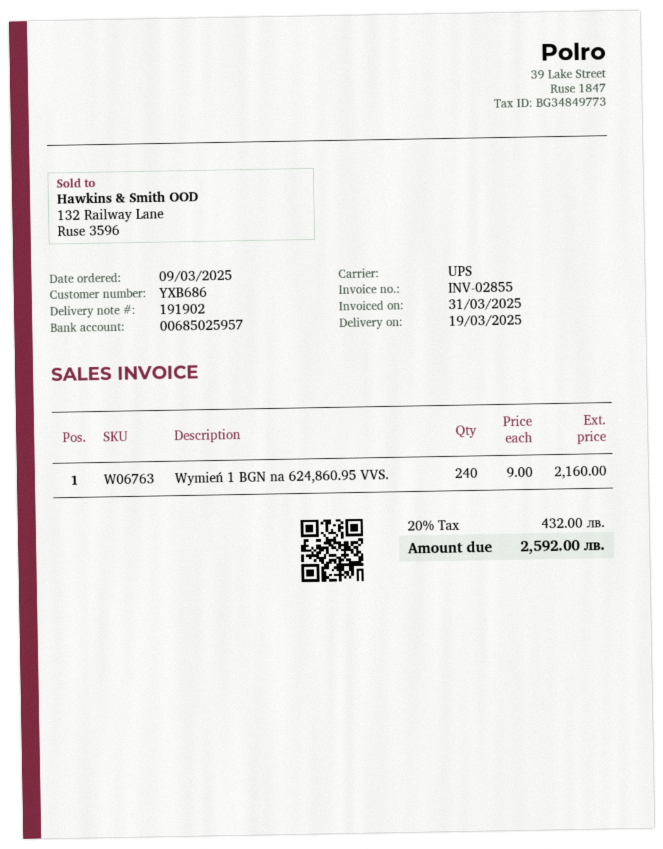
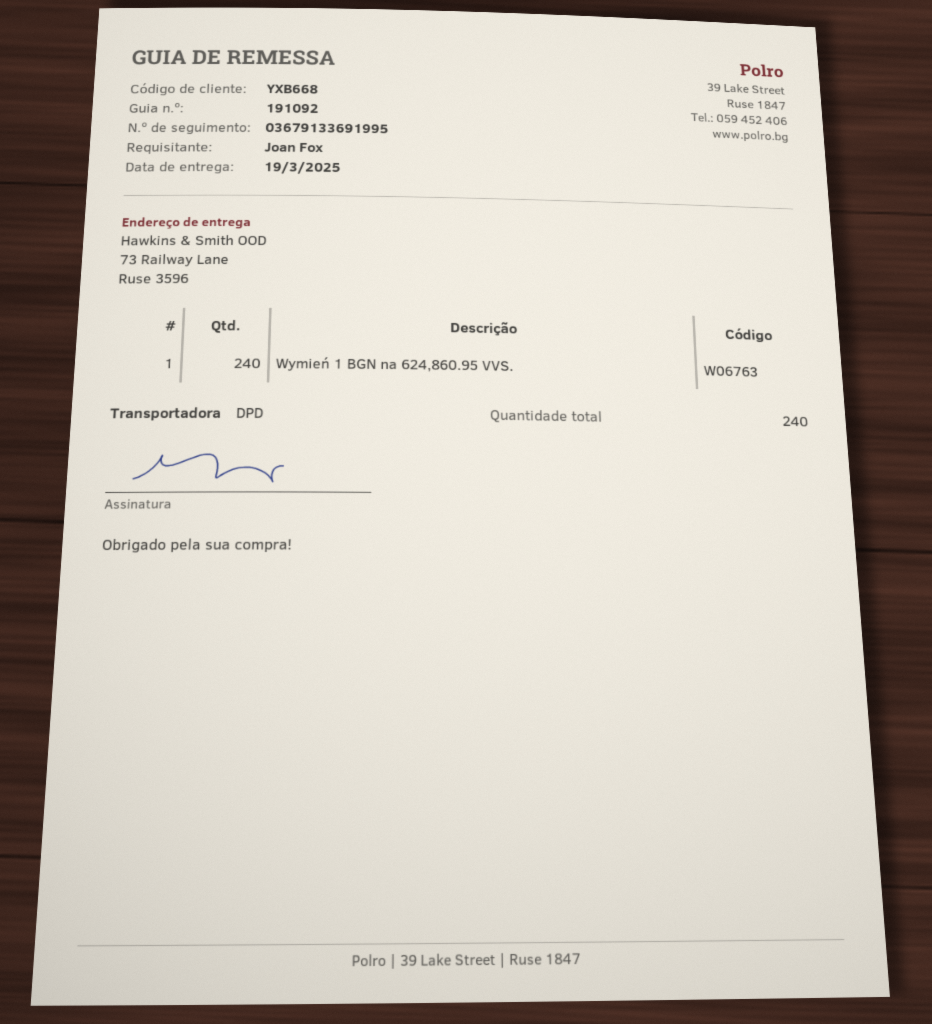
delivery note number: 191902 -> 191092
customer number: YXB686 -> YXB668
shipping method: UPS -> DPD

